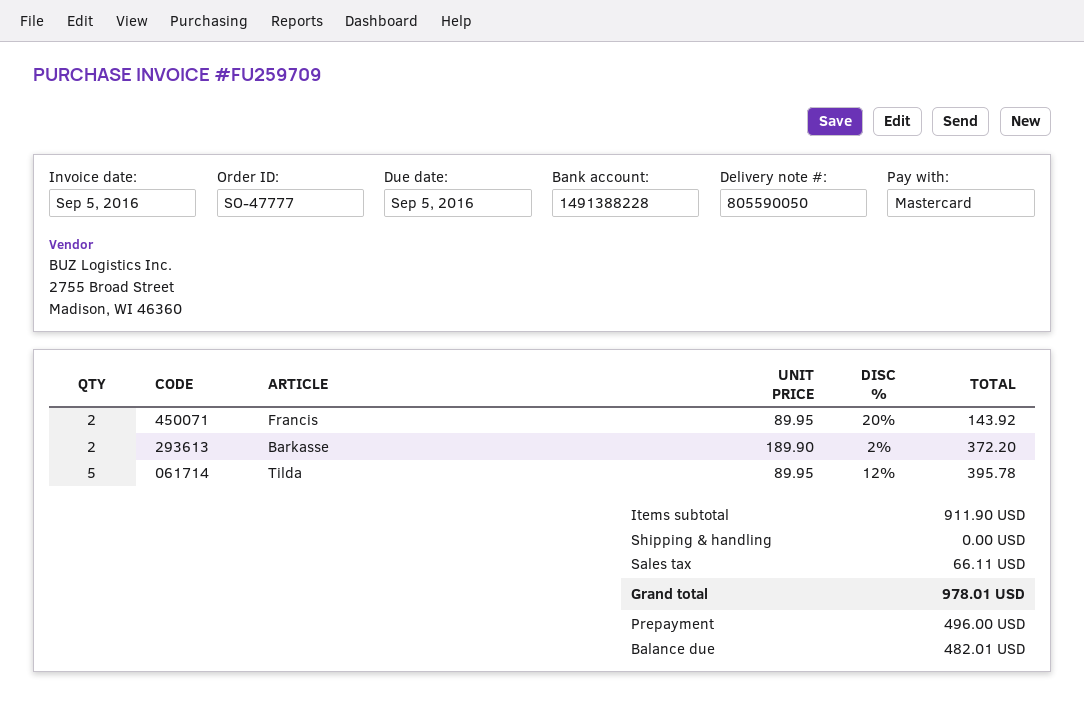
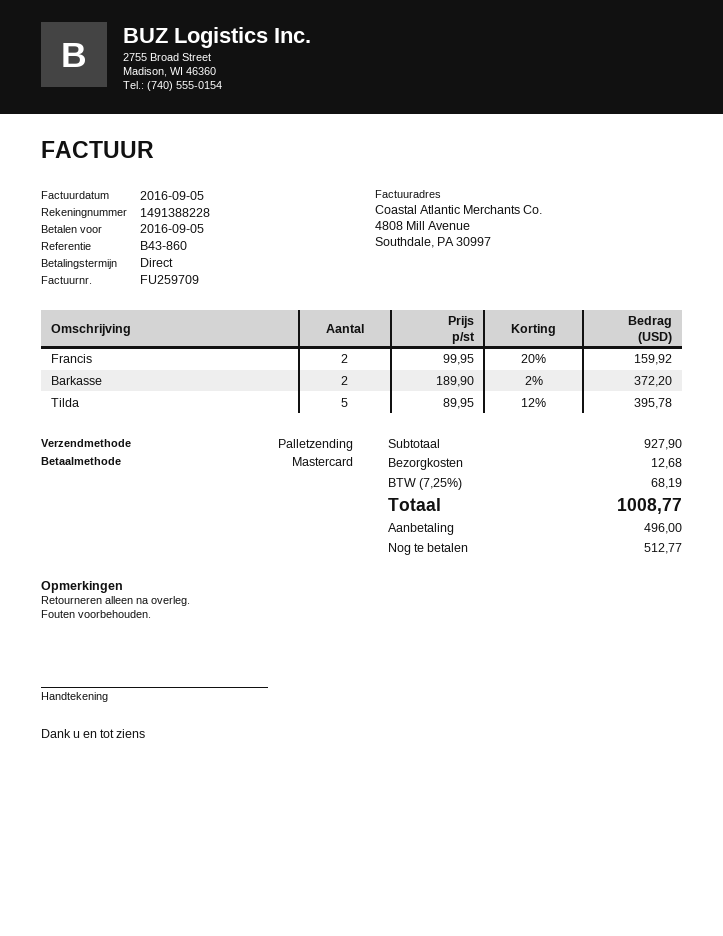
Francis: 2 x 89.95 - 20% = 143.92 -> 2 x 99.95 - 20% = 159.92
subtotal: 911.90 -> 927.90
shipping: 0.00 -> 12.68
tax: 66.11 -> 68.19
total: 978.01 -> 1008.77
balance: 482.01 -> 512.77

